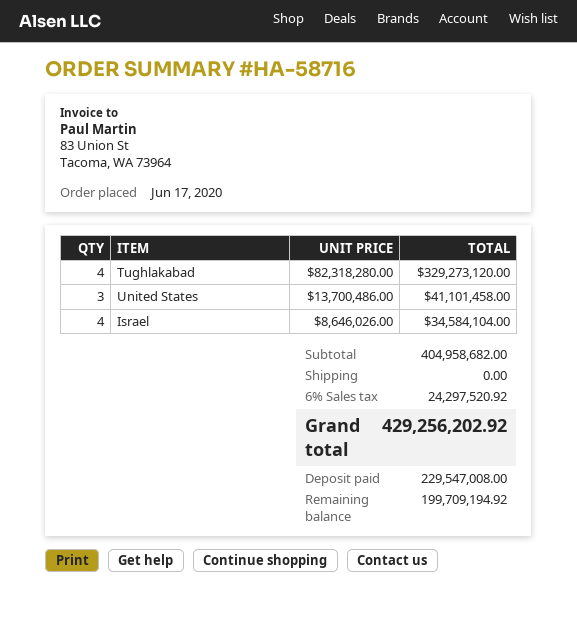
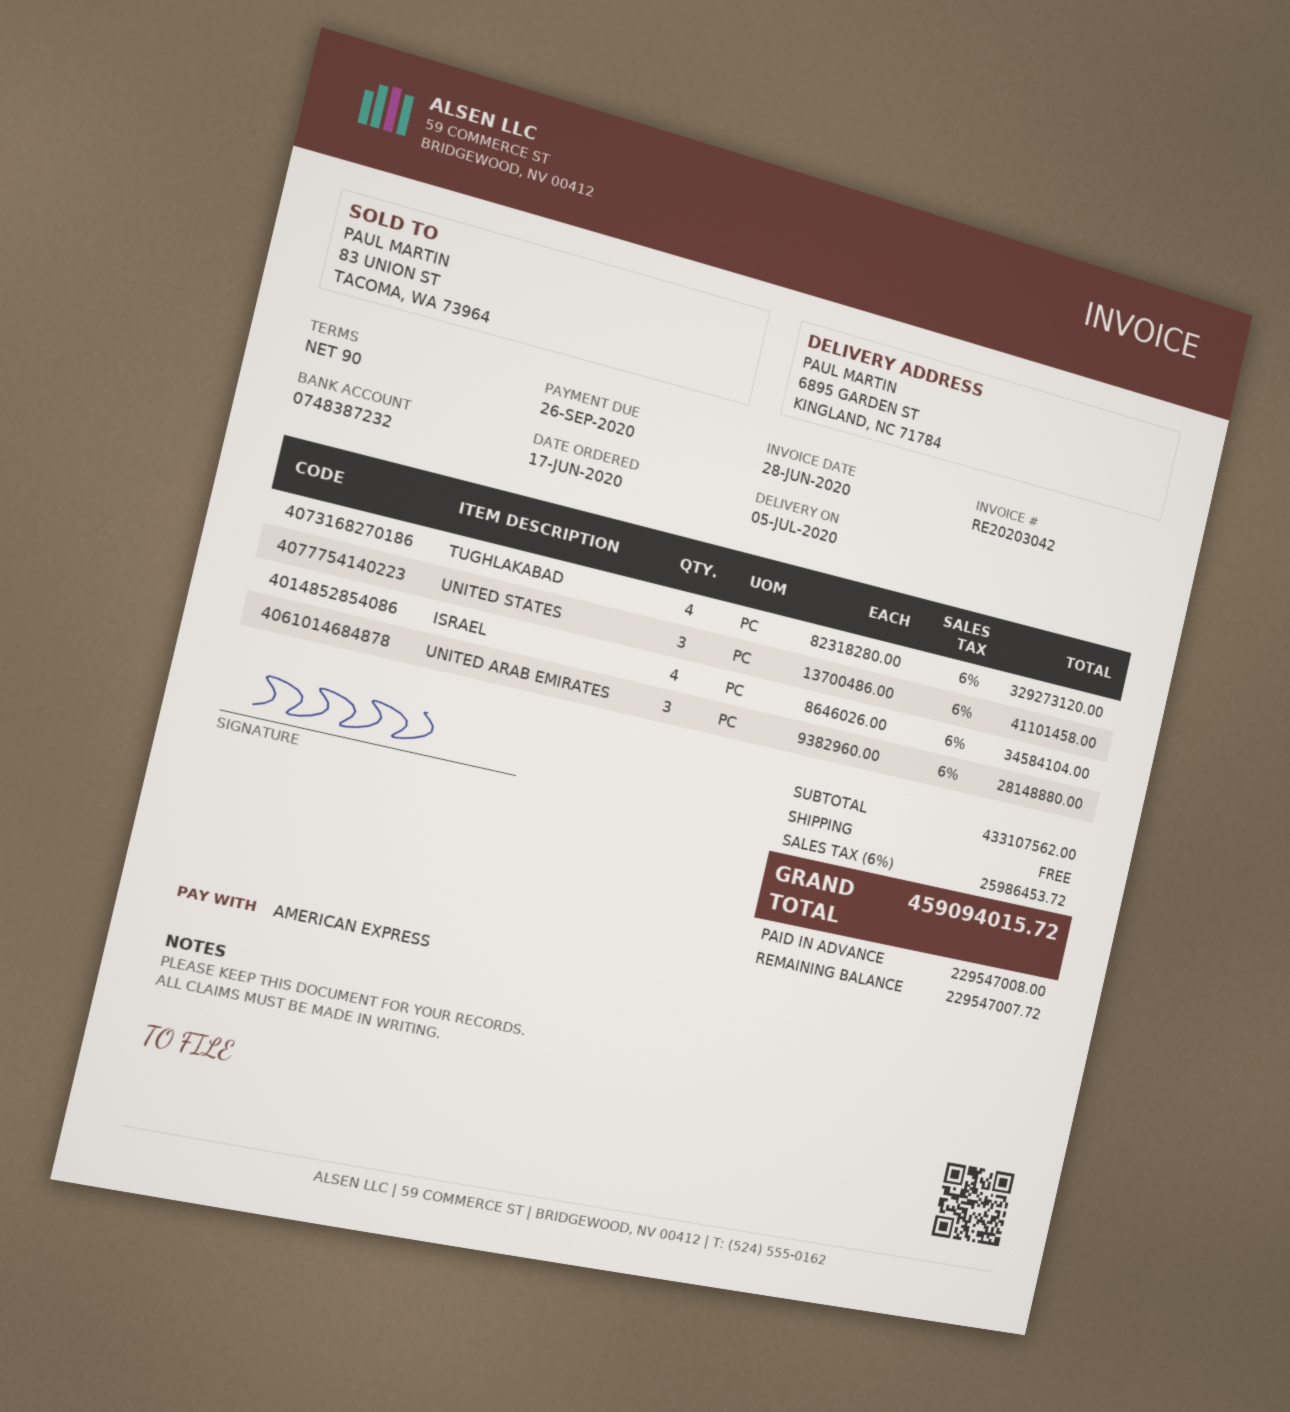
UNITED ARAB EMIRATES: none -> 3 x 9382960.00 = 28148880.00
subtotal: 404958682.00 -> 433107562.00
tax: 6% = 24297520.92 -> 6% = 25986453.72
total: 429256202.92 -> 459094015.72
balance: 199709194.92 -> 229547007.72

